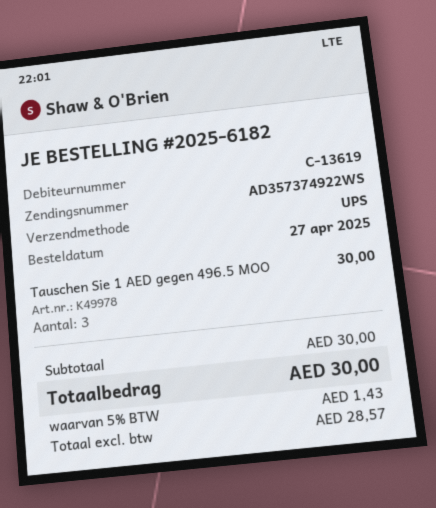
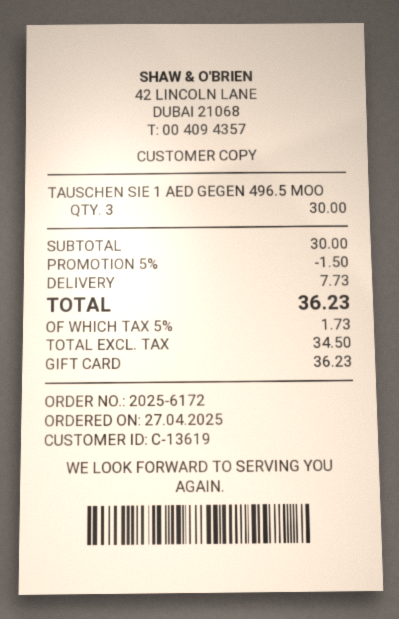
order number: 2025-6182 -> 2025-6172
discount: none -> 5% = 1.50
shipping: none -> 7.73
net: 28.57 -> 34.50
tax: 5% = 1.43 -> 5% = 1.73
total: 30.00 -> 36.23

